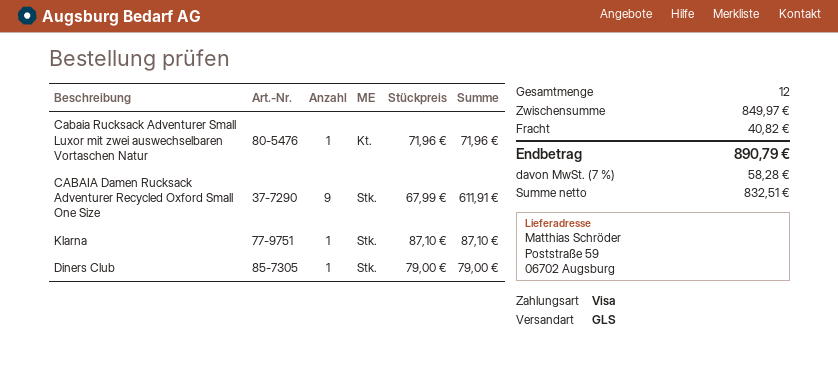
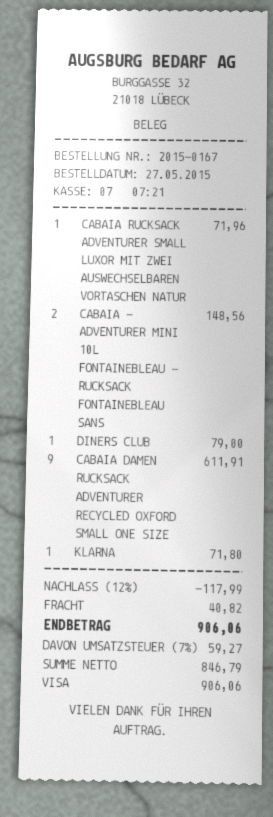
Klarna: 1 for 87.10 -> 1 for 71.80
CABAIA - ADVENTURER MINI 10L FONTAINEBLEAU - RUCKSACK FONTAINEBLEAU SANS: none -> 2 for 148.56
discount: none -> 12% = 117.99
net: 832.51 -> 846.79
tax: 7% = 58.28 -> 7% = 59.27
total: 890.79 -> 906.06

